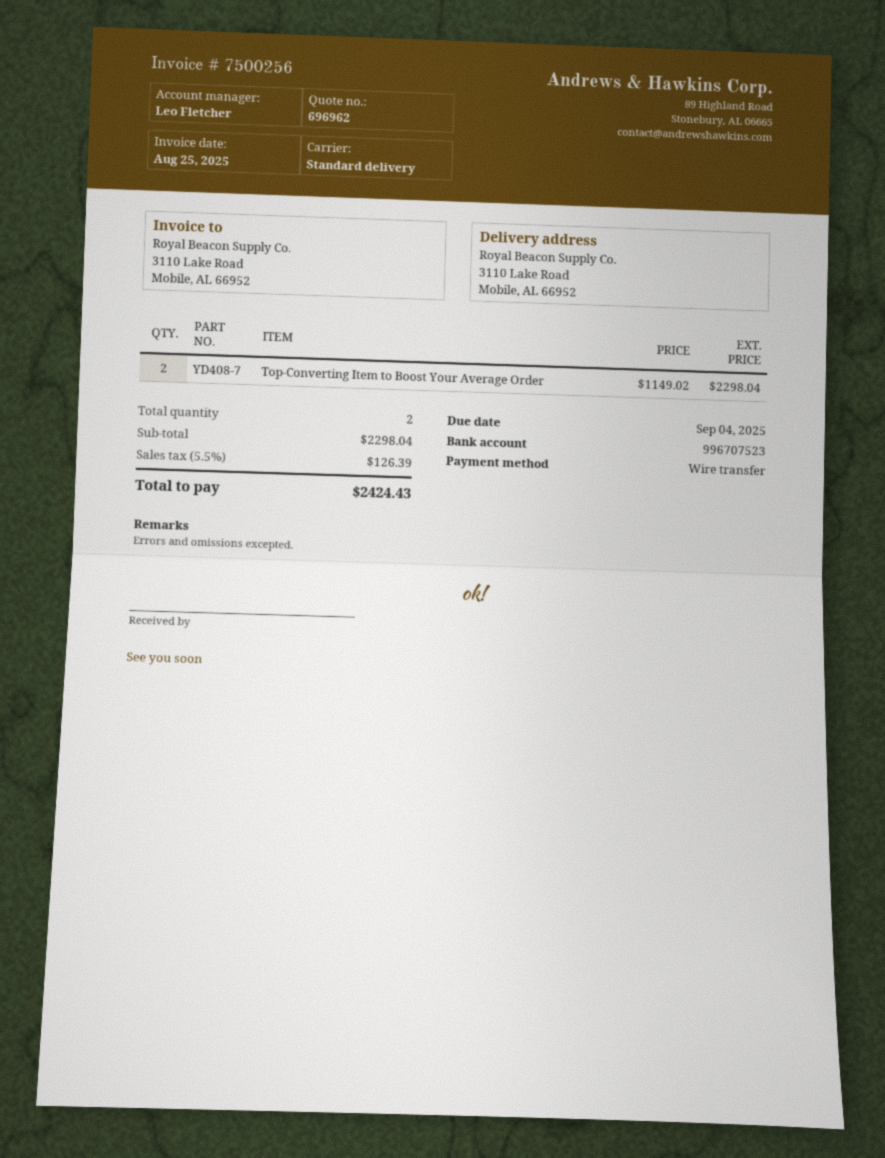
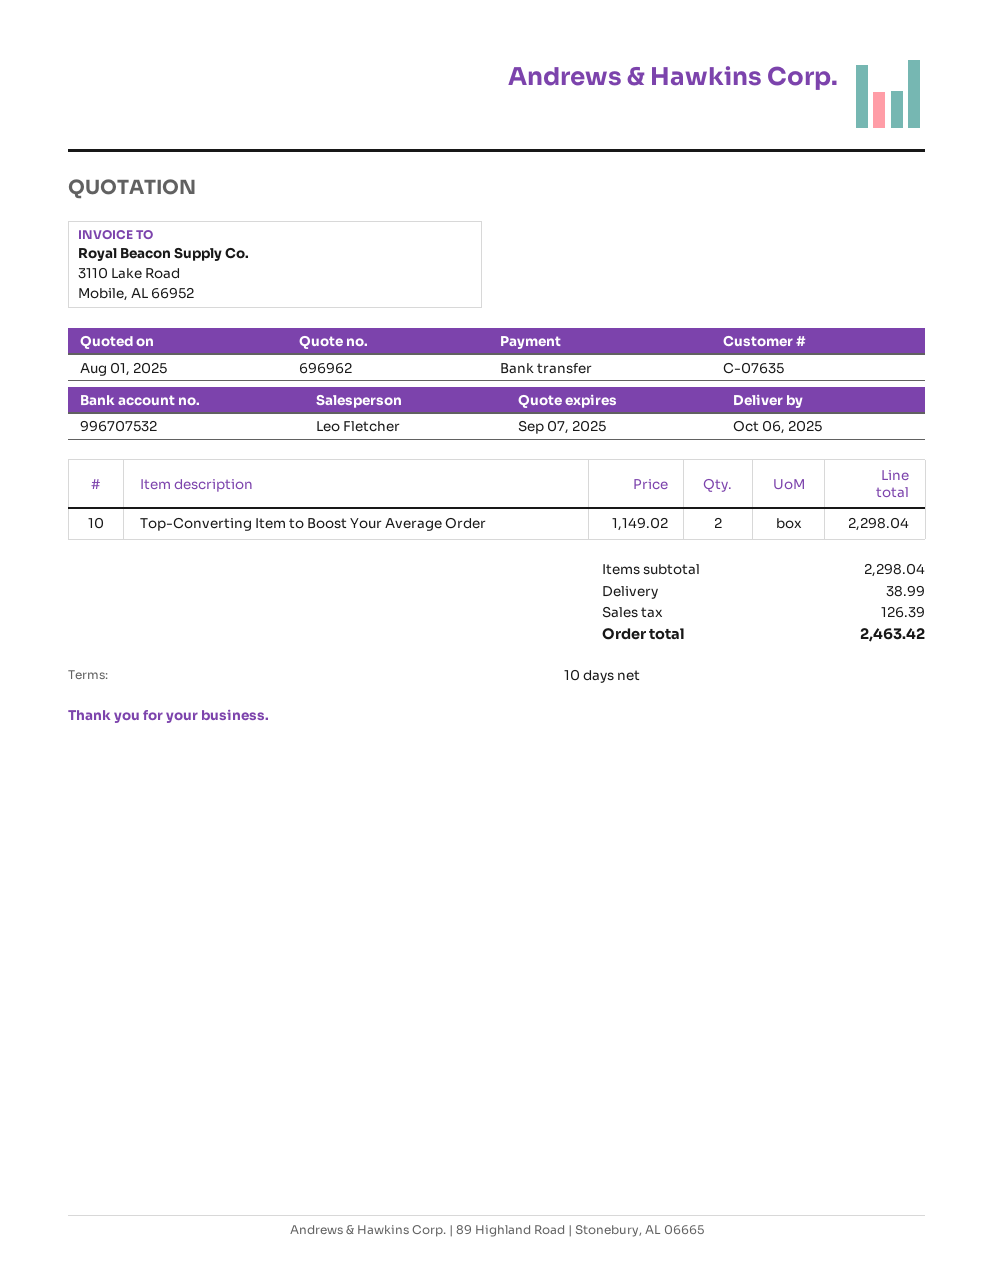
bank account: 996707523 -> 996707532
shipping: none -> 38.99
total: 2424.43 -> 2463.42

